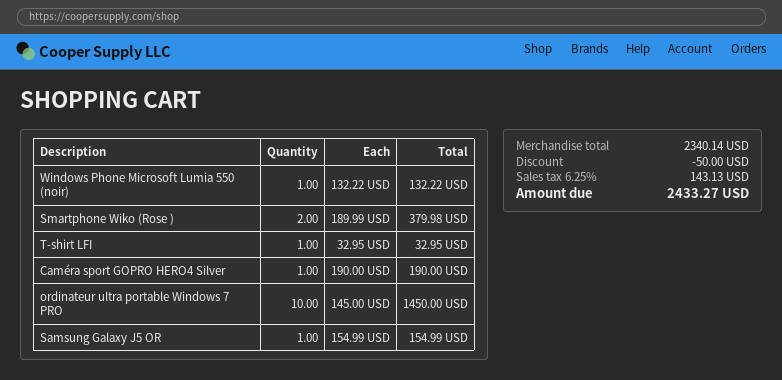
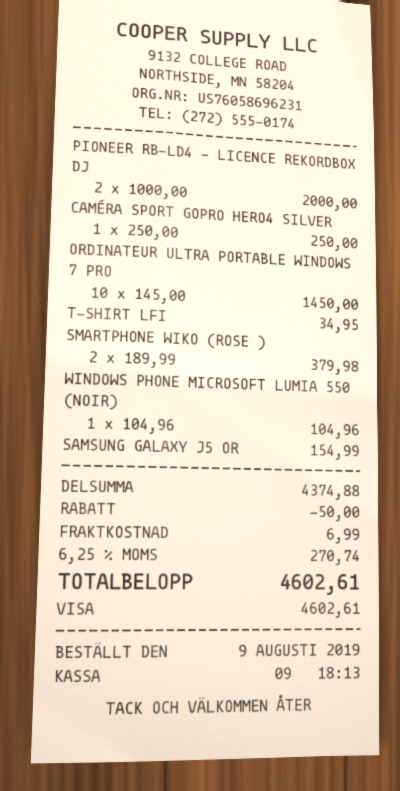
Windows Phone Microsoft Lumia 550 (noir): 1 x 132.22 = 132.22 -> 1 x 104.96 = 104.96
T-shirt LFI: 1 x 32.95 = 32.95 -> 1 x 34.95 = 34.95
Caméra sport GOPRO HERO4 Silver: 1 x 190.00 = 190.00 -> 1 x 250.00 = 250.00
PIONEER RB-LD4 - LICENCE REKORDBOX DJ: none -> 2 x 1000.00 = 2000.00
subtotal: 2340.14 -> 4374.88
shipping: none -> 6.99
tax: 6.25% = 143.13 -> 6.25% = 270.74
total: 2433.27 -> 4602.61

